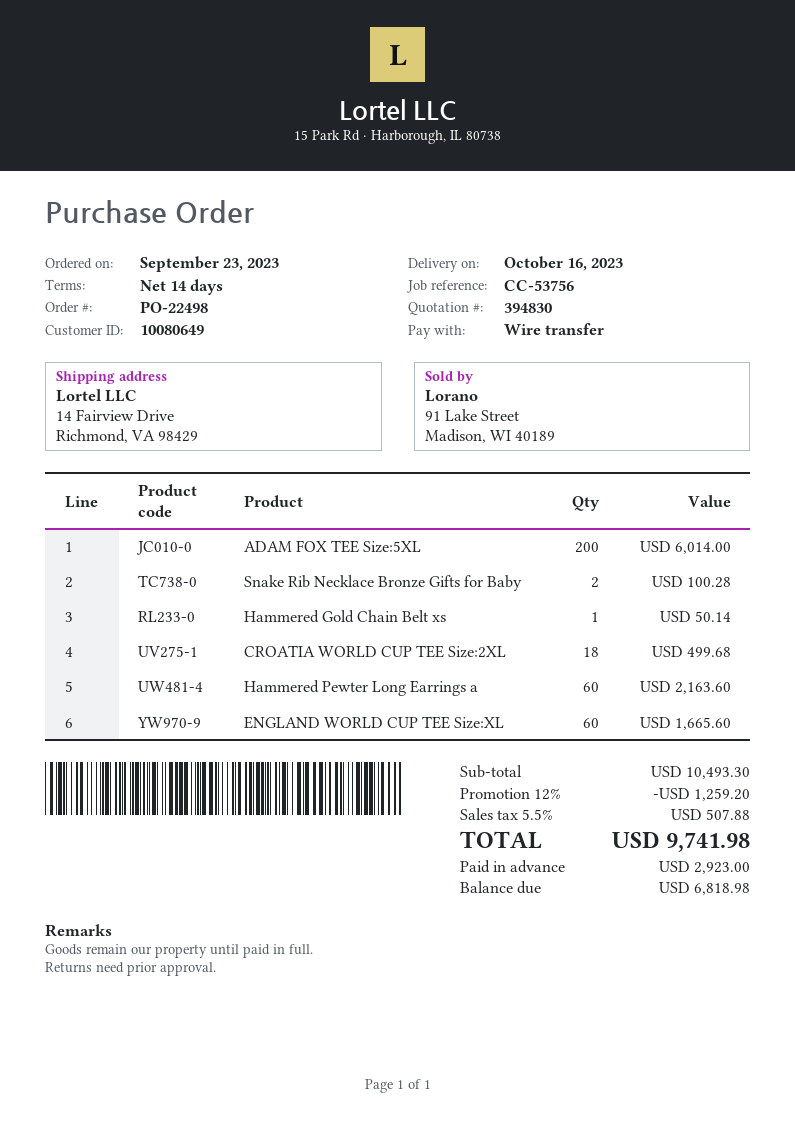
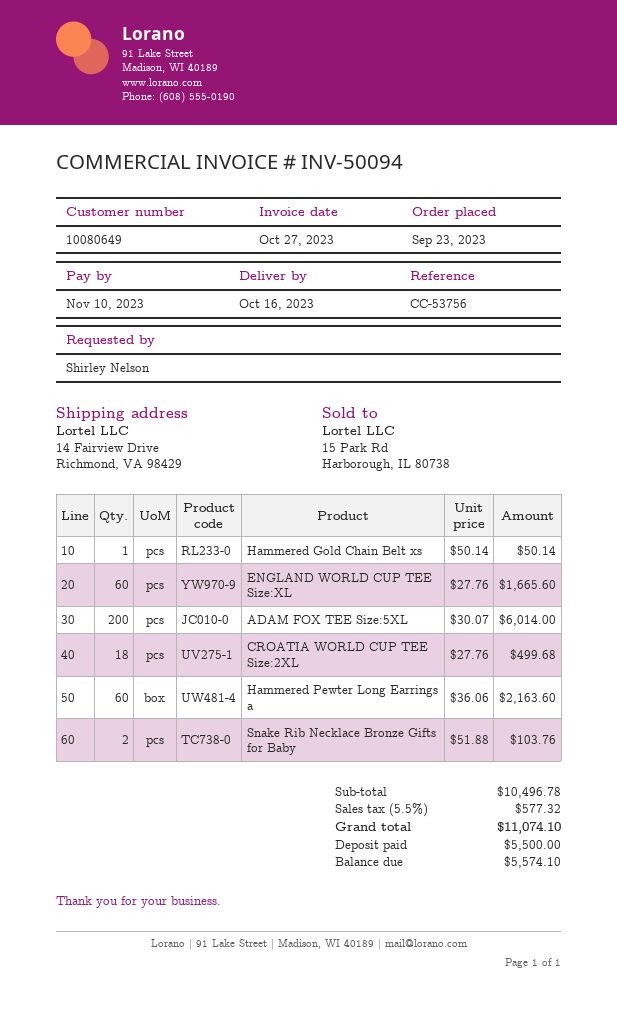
Snake Rib Necklace Bronze Gifts for Baby: 2 for 100.28 -> 2 for 103.76
subtotal: 10493.30 -> 10496.78
discount: 12% = 1259.20 -> none
tax: 5.5% = 507.88 -> 5.5% = 577.32
total: 9741.98 -> 11074.10
deposit: 2923.00 -> 5500.00
balance: 6818.98 -> 5574.10

